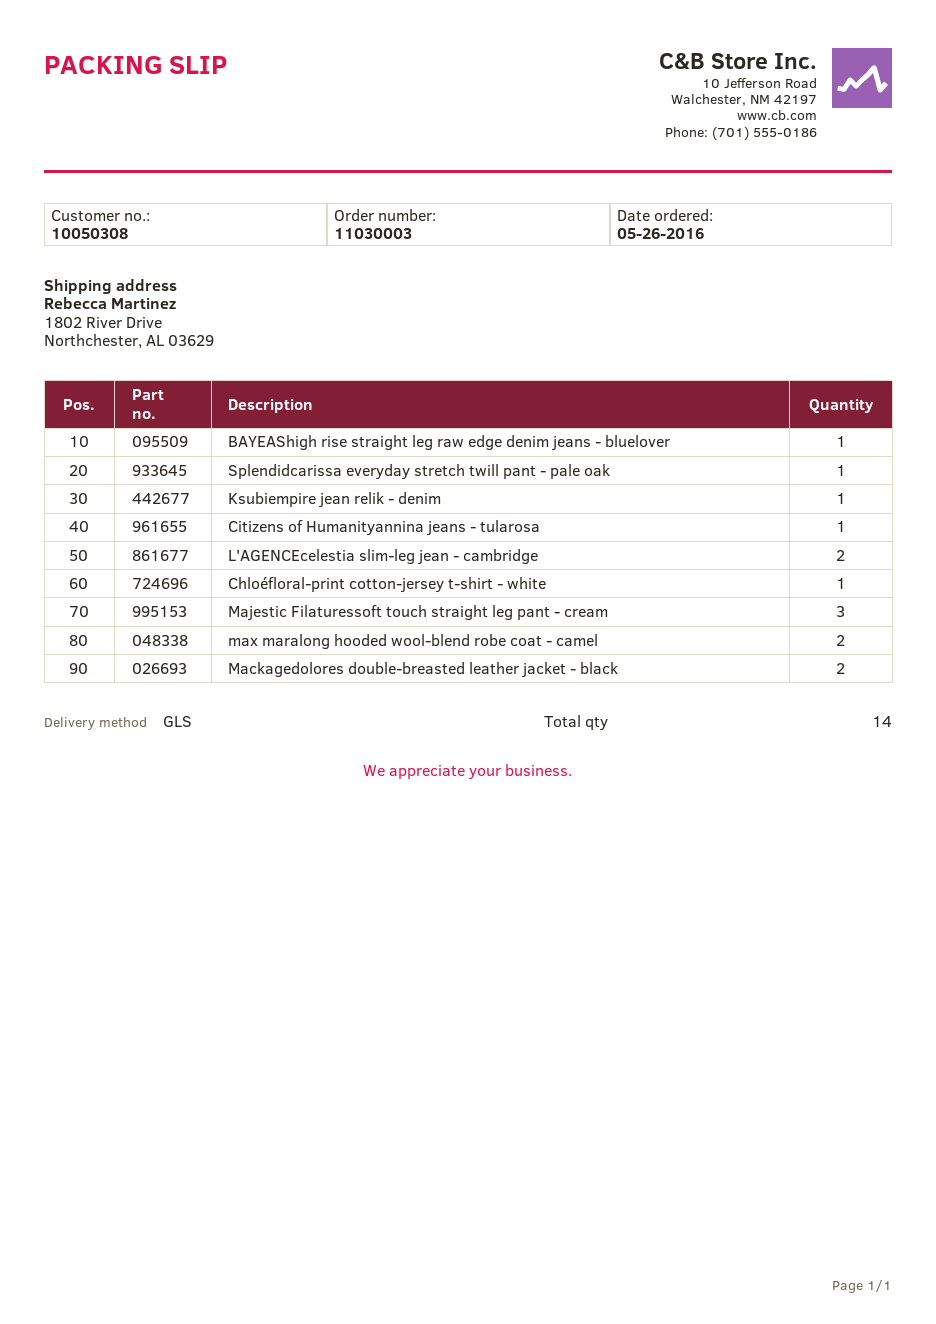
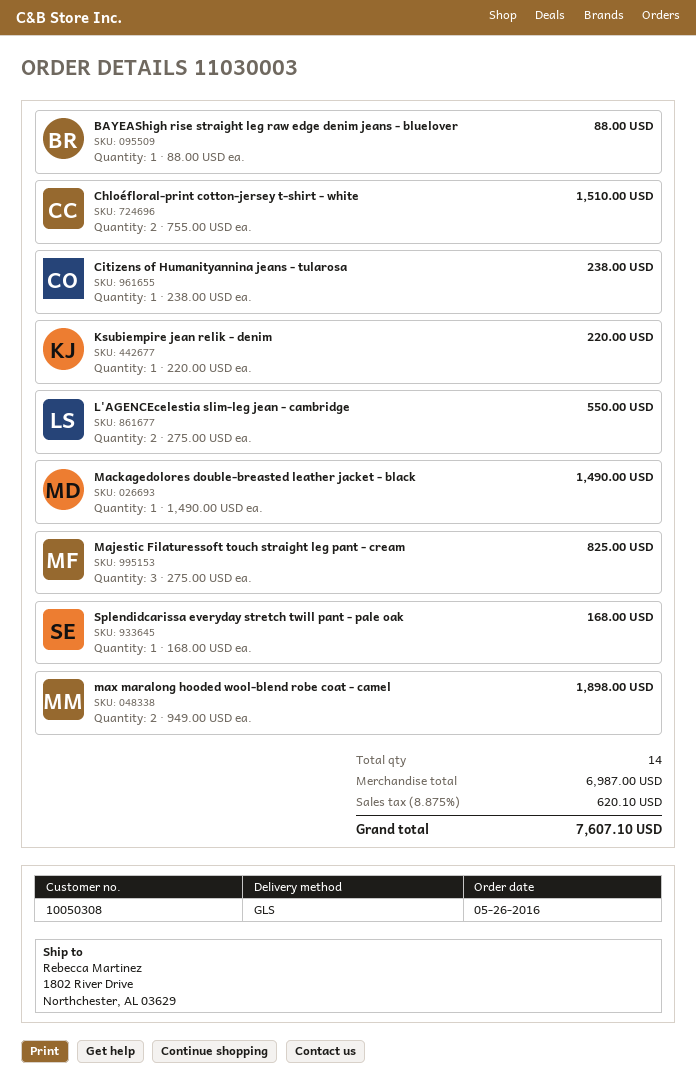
Chloéfloral-print cotton-jersey t-shirt - white: 1 -> 2
Mackagedolores double-breasted leather jacket - black: 2 -> 1

